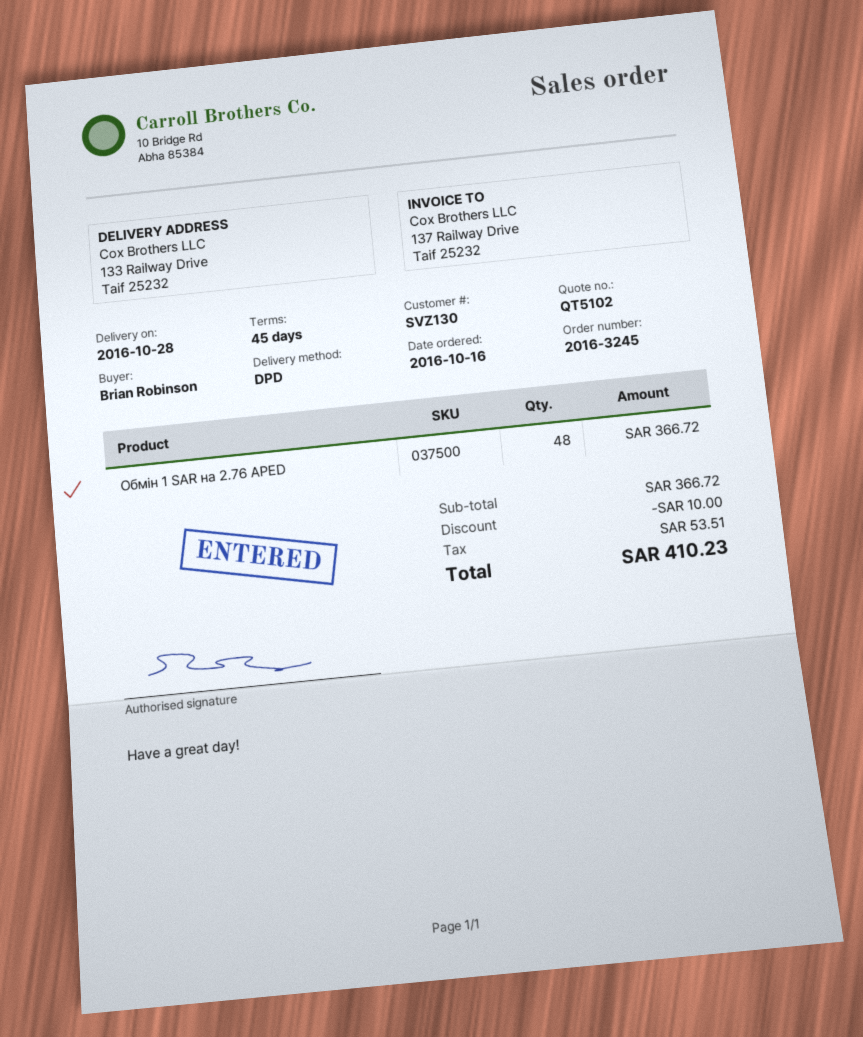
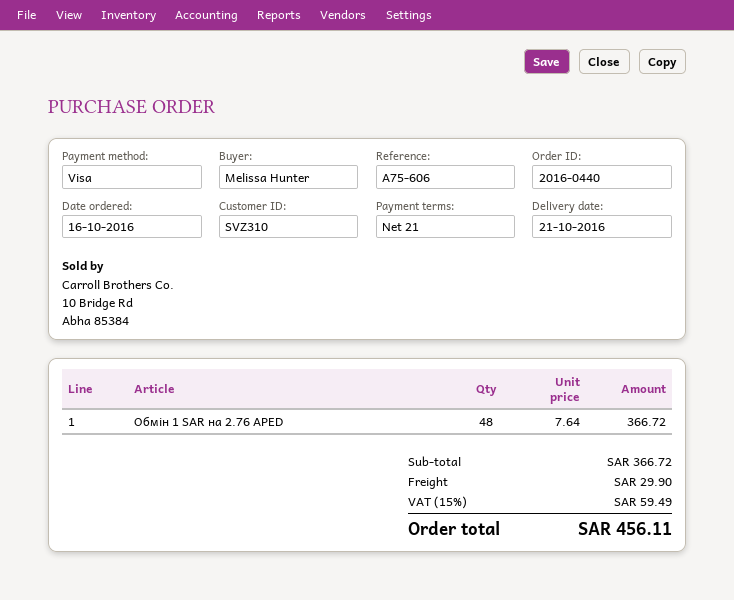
order number: 2016-3245 -> 2016-0440
delivery date: 2016-10-28 -> 2016-10-21
payment terms: 45 days -> 21 days
customer number: SVZ130 -> SVZ310
ordered by: Brian Robinson -> Melissa Hunter
discount: 10.00 -> none
shipping: none -> 29.90
tax: 53.51 -> 59.49
total: 410.23 -> 456.11

